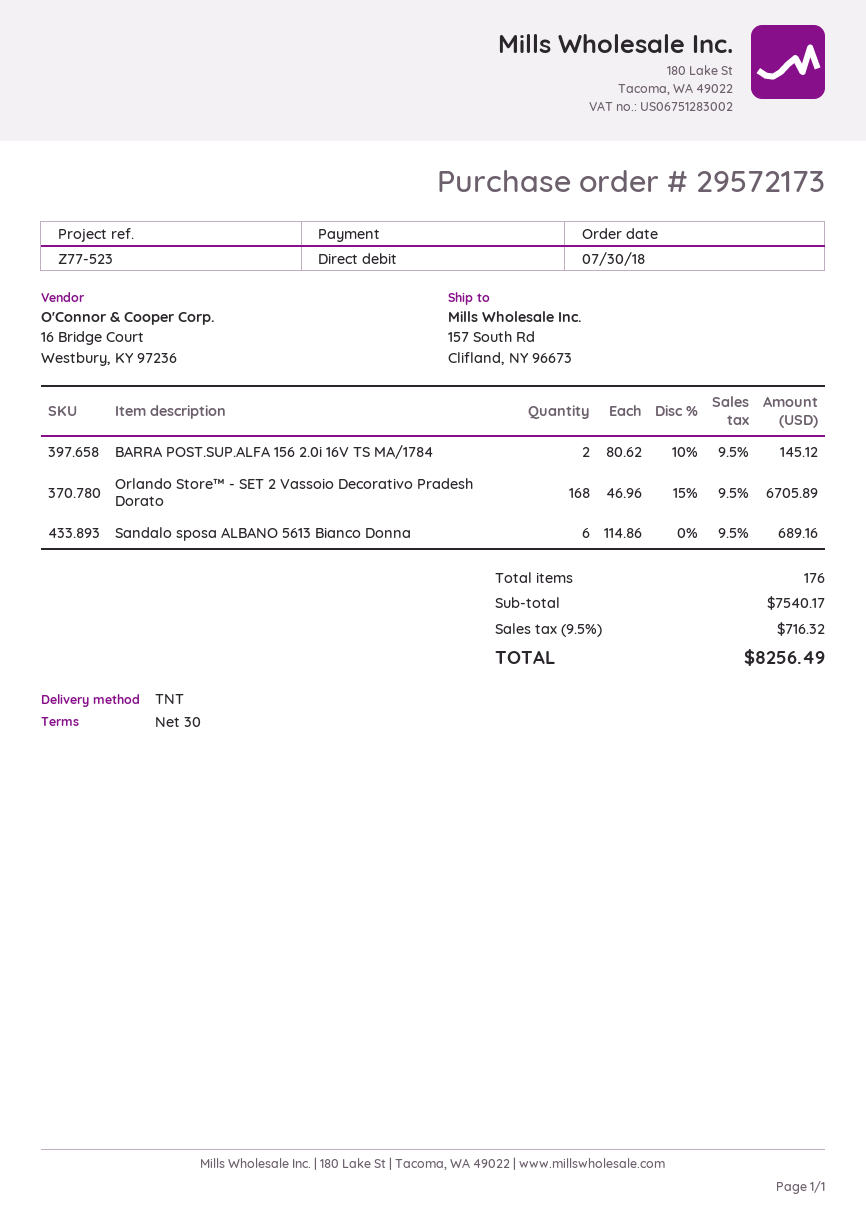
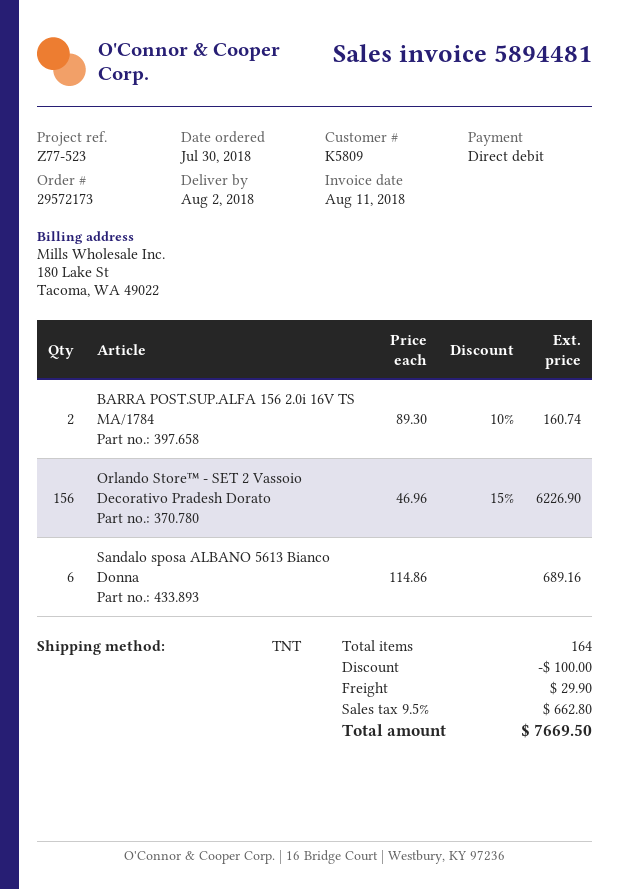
BARRA POST.SUP.ALFA 156 2.0i 16V TS MA/1784: 2 x 80.62 - 10% = 145.12 -> 2 x 89.30 - 10% = 160.74
Orlando Store™ - SET 2 Vassoio Decorativo Pradesh Dorato: 168 x 46.96 - 15% = 6705.89 -> 156 x 46.96 - 15% = 6226.90
total quantity: 176 -> 164
discount: none -> 100.00
shipping: none -> 29.90
tax: 9.5% = 716.32 -> 9.5% = 662.80
total: 8256.49 -> 7669.50

